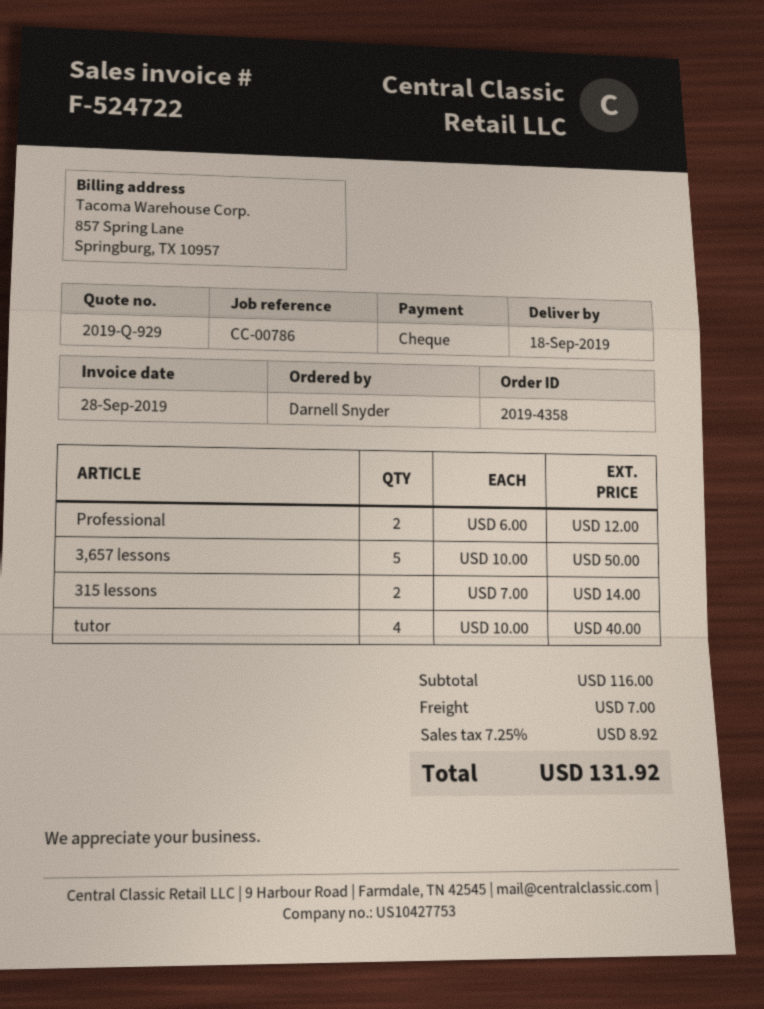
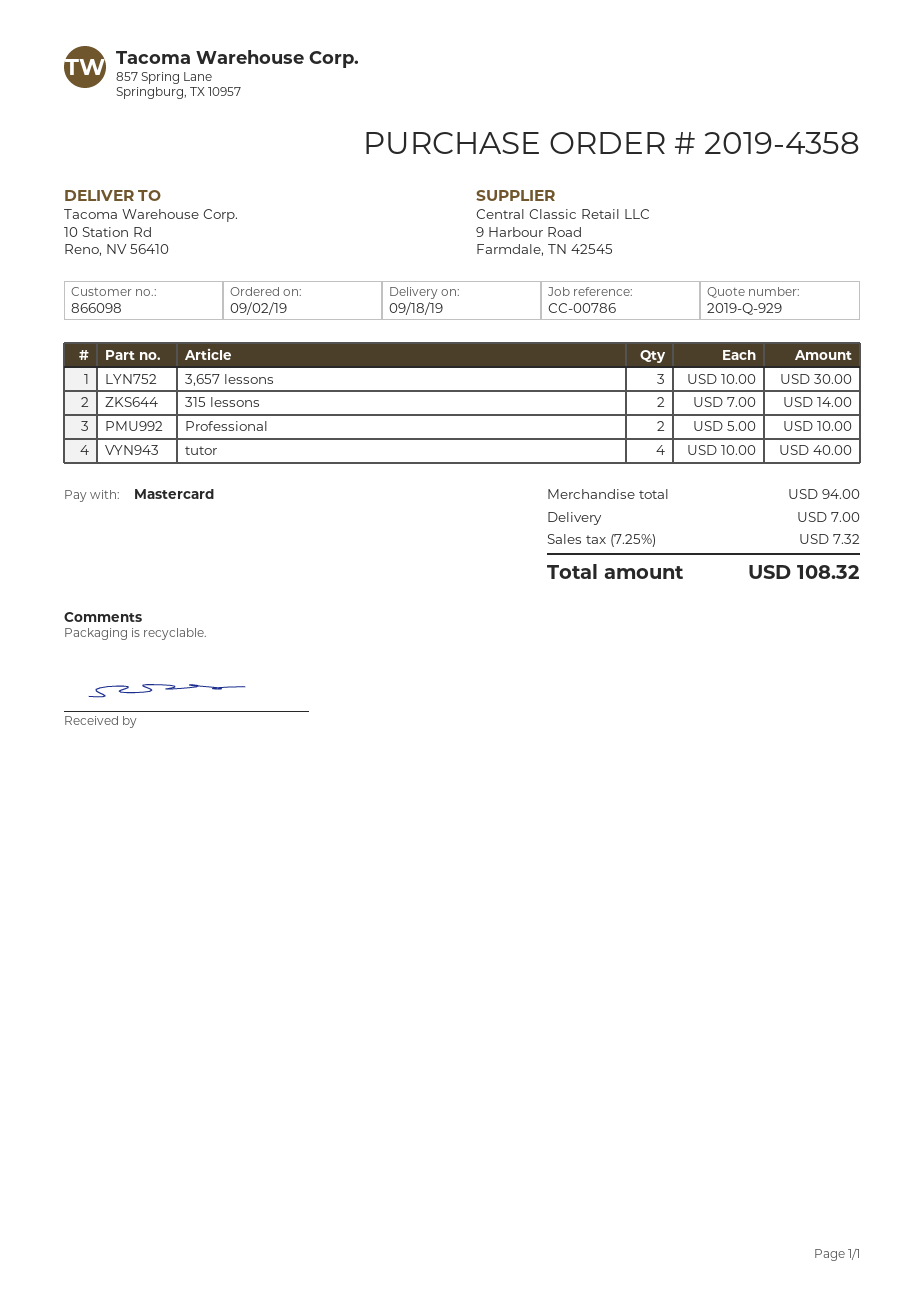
payment method: cheque -> Mastercard
Professional: 2 x 6.00 = 12.00 -> 2 x 5.00 = 10.00
3,657 lessons: 5 x 10.00 = 50.00 -> 3 x 10.00 = 30.00
subtotal: 116.00 -> 94.00
tax: 7.25% = 8.92 -> 7.25% = 7.32
total: 131.92 -> 108.32

